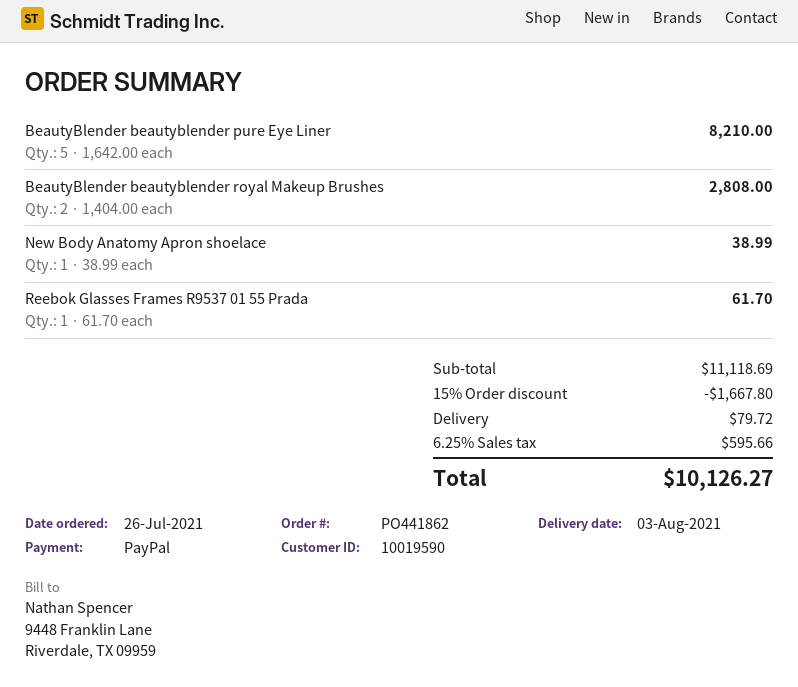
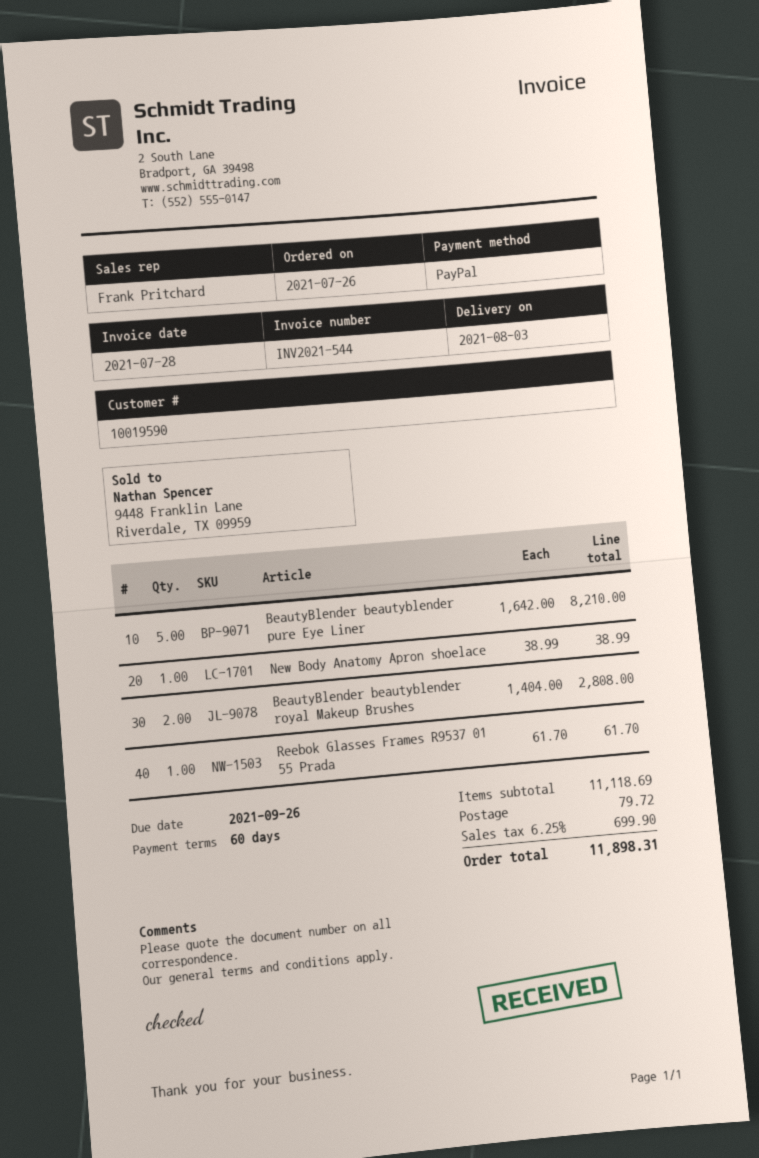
discount: 15% = 1667.80 -> none
tax: 6.25% = 595.66 -> 6.25% = 699.90
total: 10126.27 -> 11898.31

